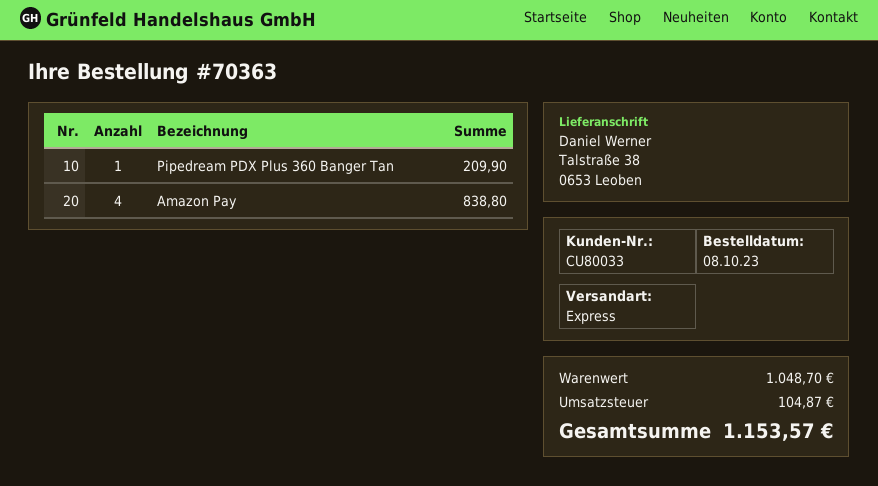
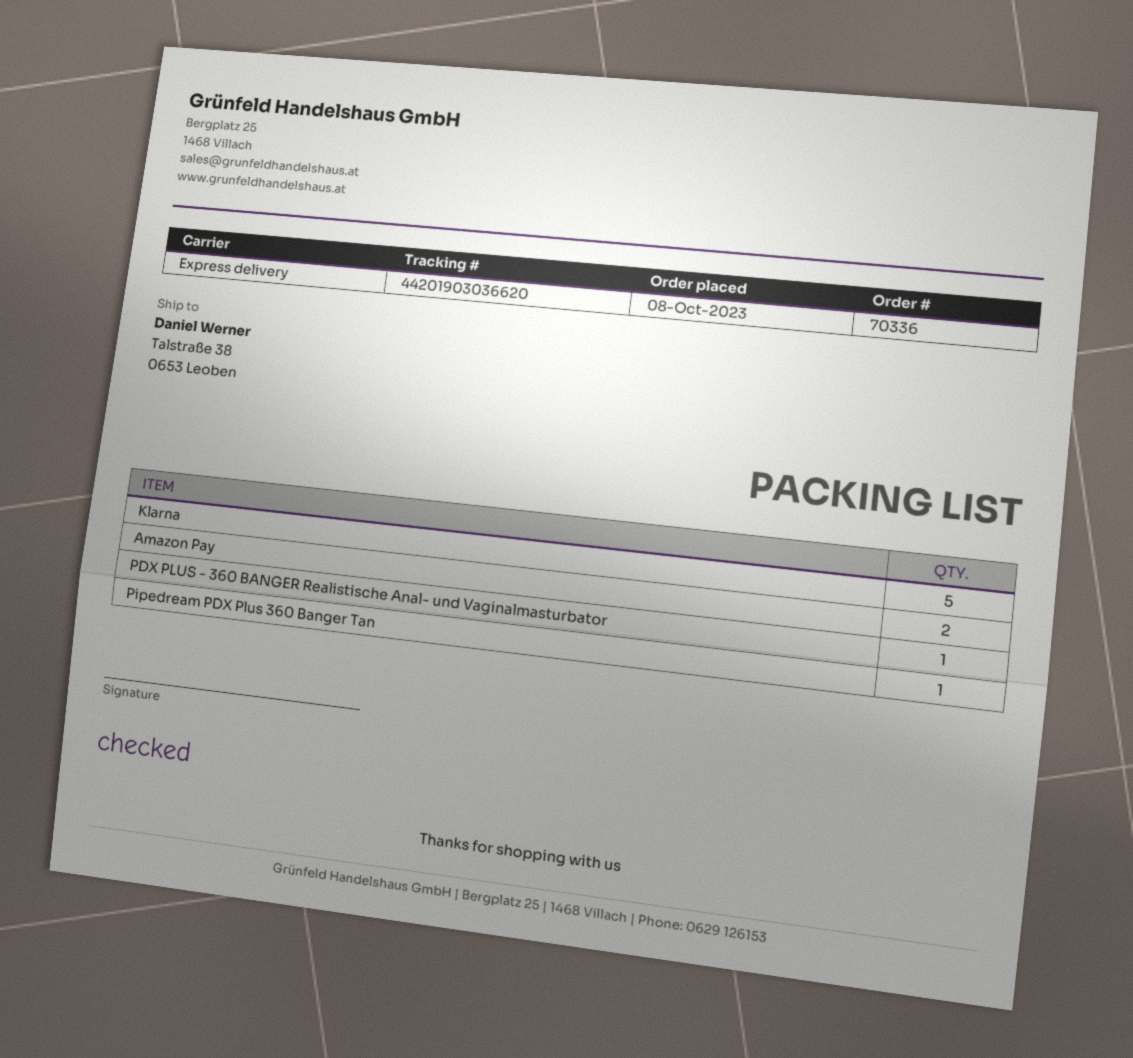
order number: 70363 -> 70336
Amazon Pay: 4 -> 2
Klarna: none -> 5
PDX PLUS - 360 BANGER Realistische Anal- und Vaginalmasturbator: none -> 1

